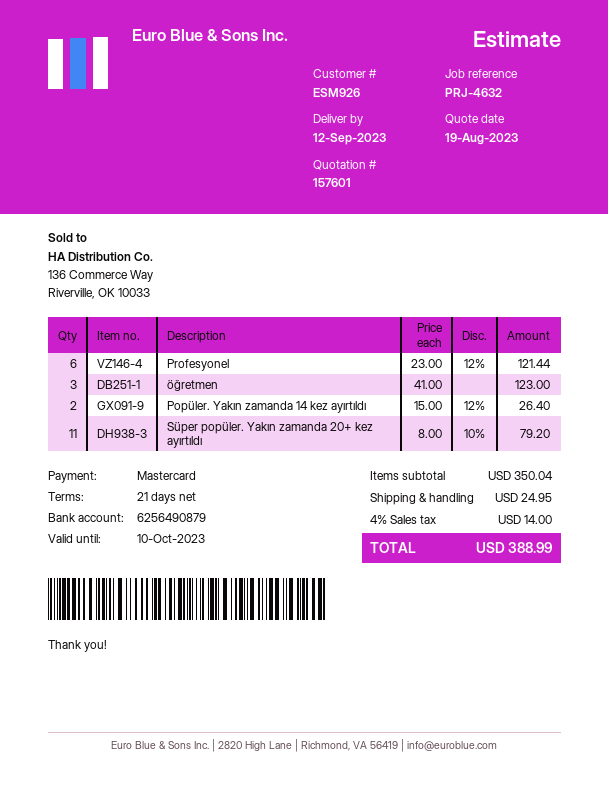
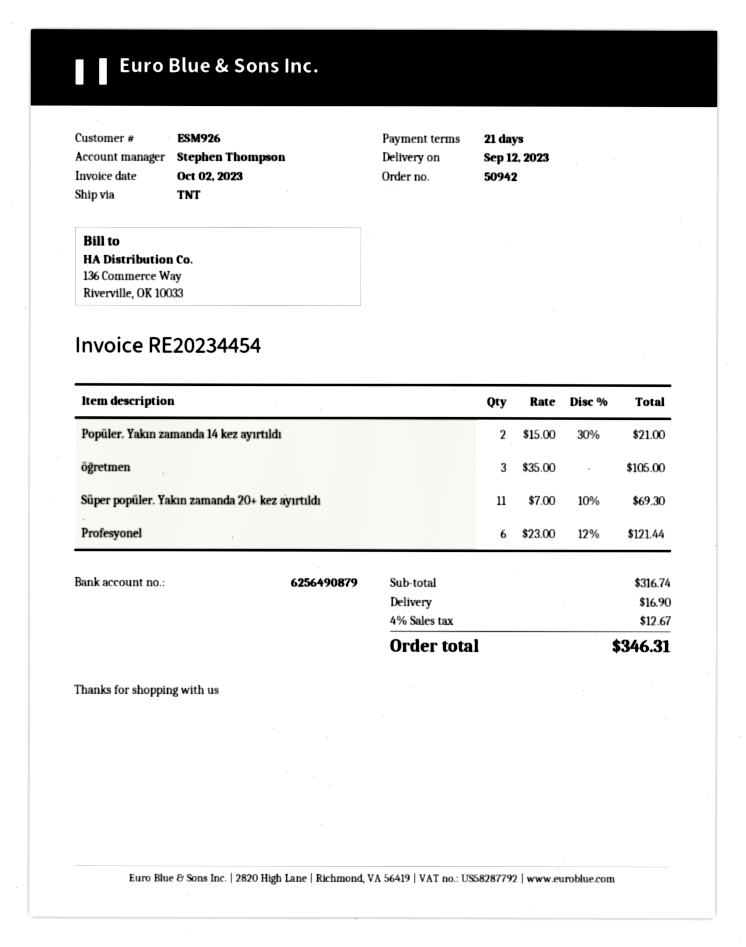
öğretmen: 3 x 41.00 = 123.00 -> 3 x 35.00 = 105.00
Popüler. Yakın zamanda 14 kez ayırtıldı: 2 x 15.00 - 12% = 26.40 -> 2 x 15.00 - 30% = 21.00
Süper popüler. Yakın zamanda 20+ kez ayırtıldı: 11 x 8.00 - 10% = 79.20 -> 11 x 7.00 - 10% = 69.30
subtotal: 350.04 -> 316.74
shipping: 24.95 -> 16.90
tax: 4% = 14.00 -> 4% = 12.67
total: 388.99 -> 346.31

